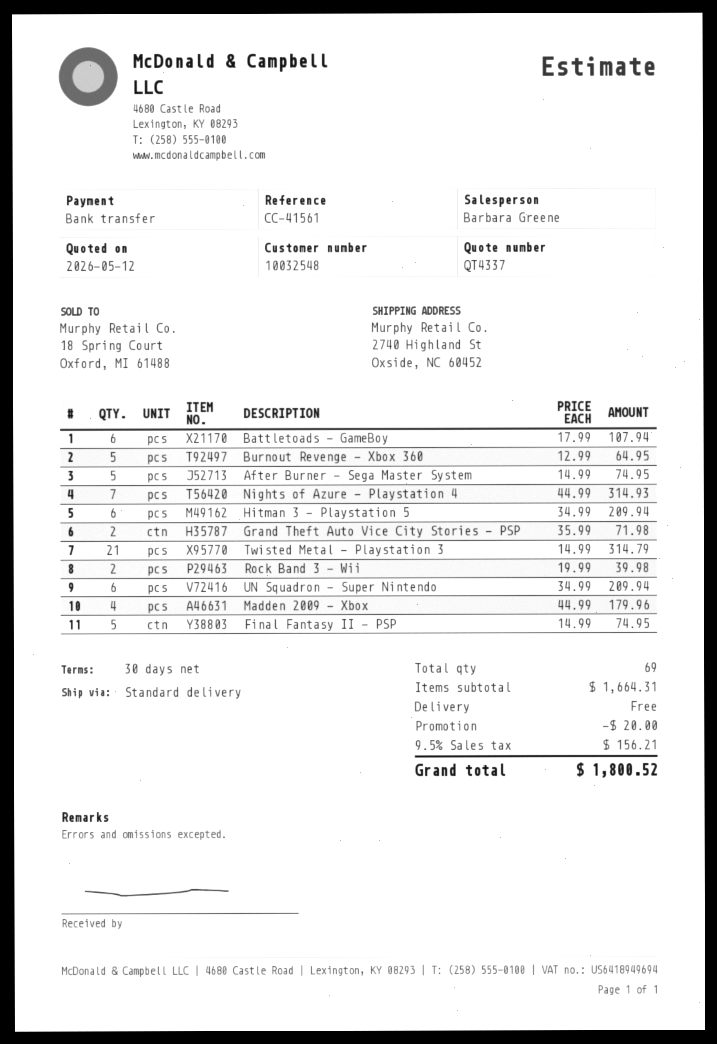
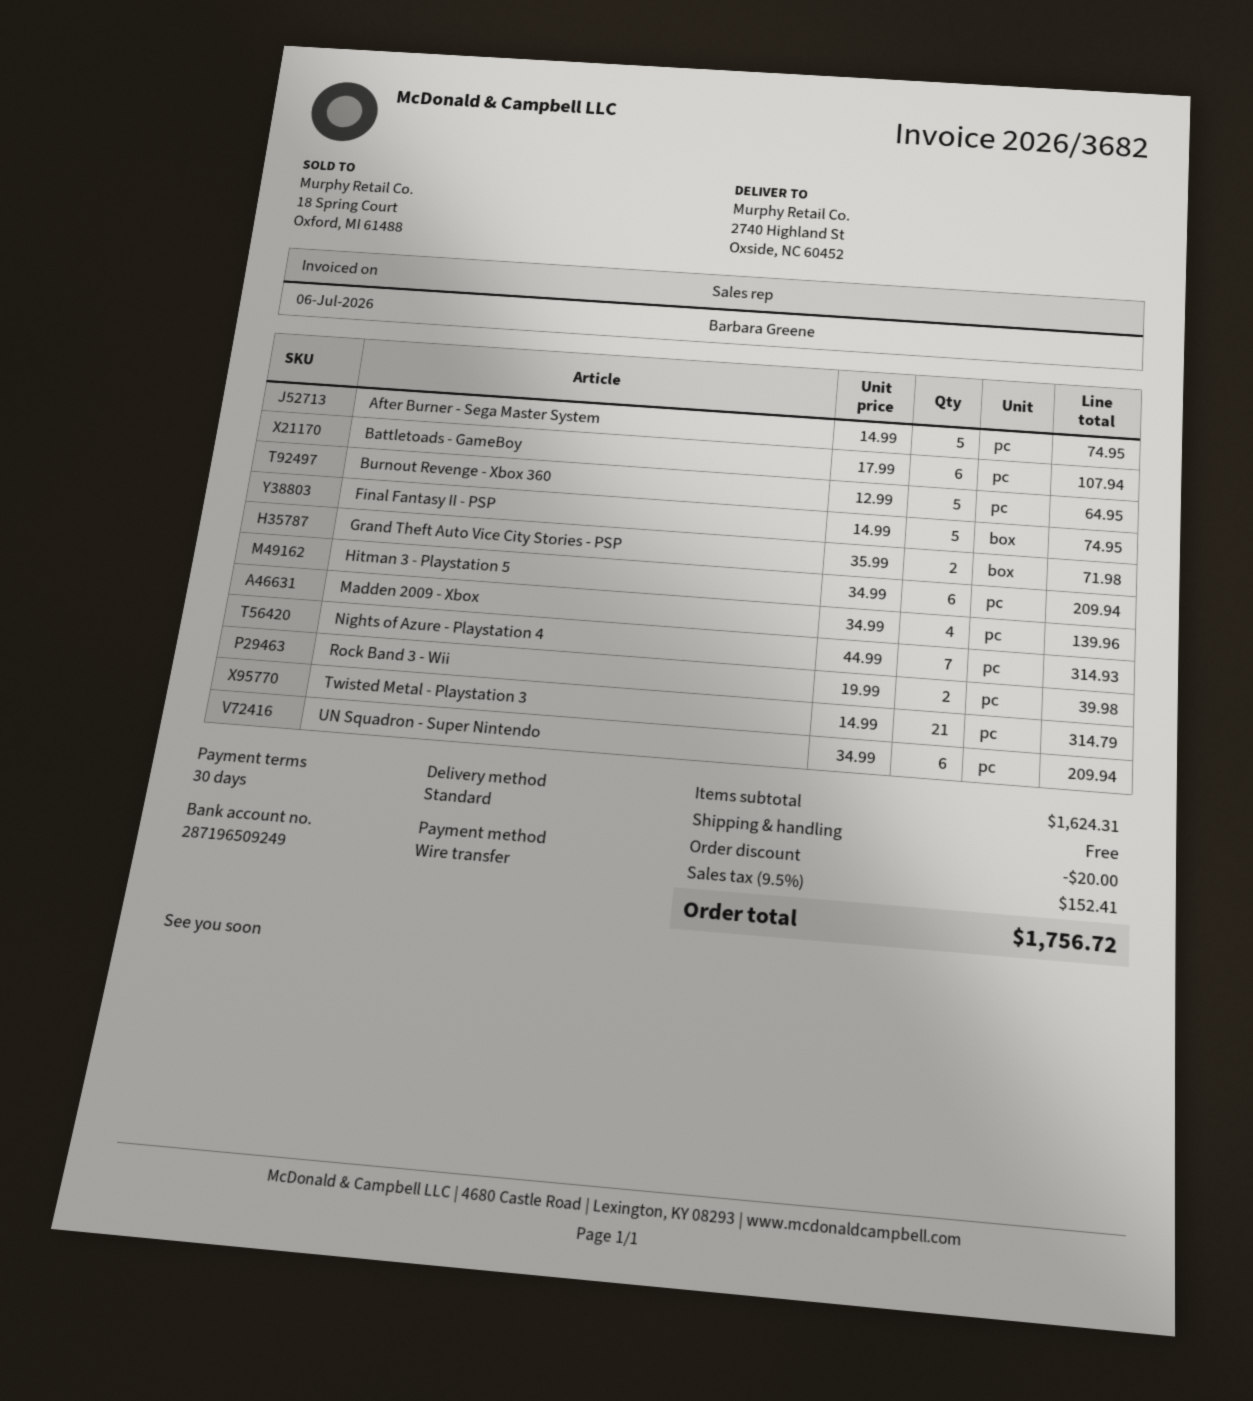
Madden 2009 - Xbox: 4 x 44.99 = 179.96 -> 4 x 34.99 = 139.96
subtotal: 1664.31 -> 1624.31
tax: 9.5% = 156.21 -> 9.5% = 152.41
total: 1800.52 -> 1756.72

